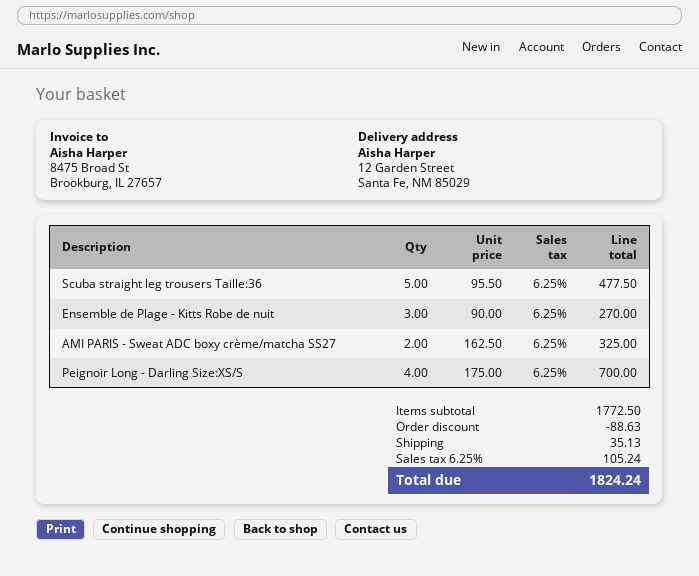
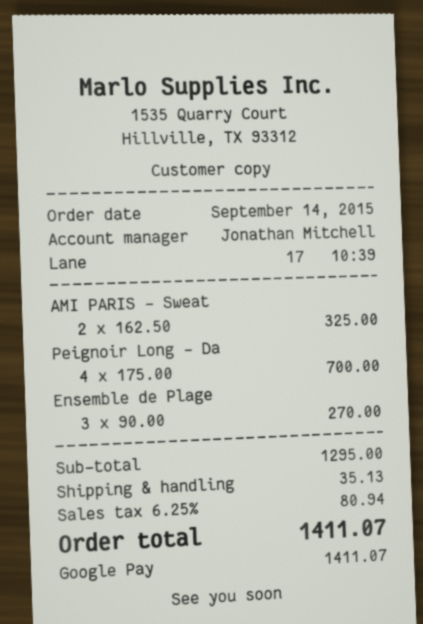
Scuba straight leg trousers Taille:36: 5 x 95.50 = 477.50 -> none
subtotal: 1772.50 -> 1295.00
discount: 88.63 -> none
tax: 6.25% = 105.24 -> 6.25% = 80.94
total: 1824.24 -> 1411.07

